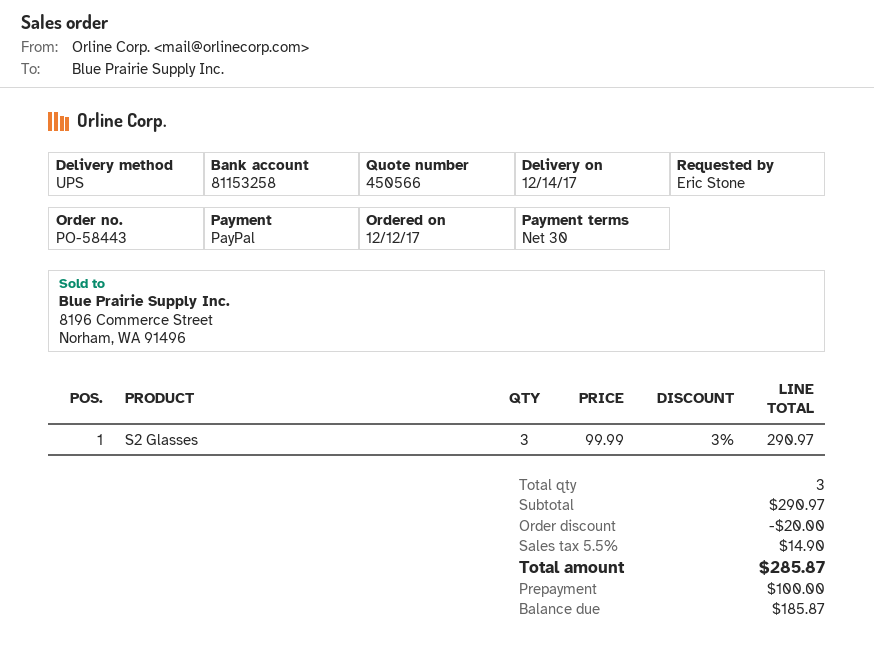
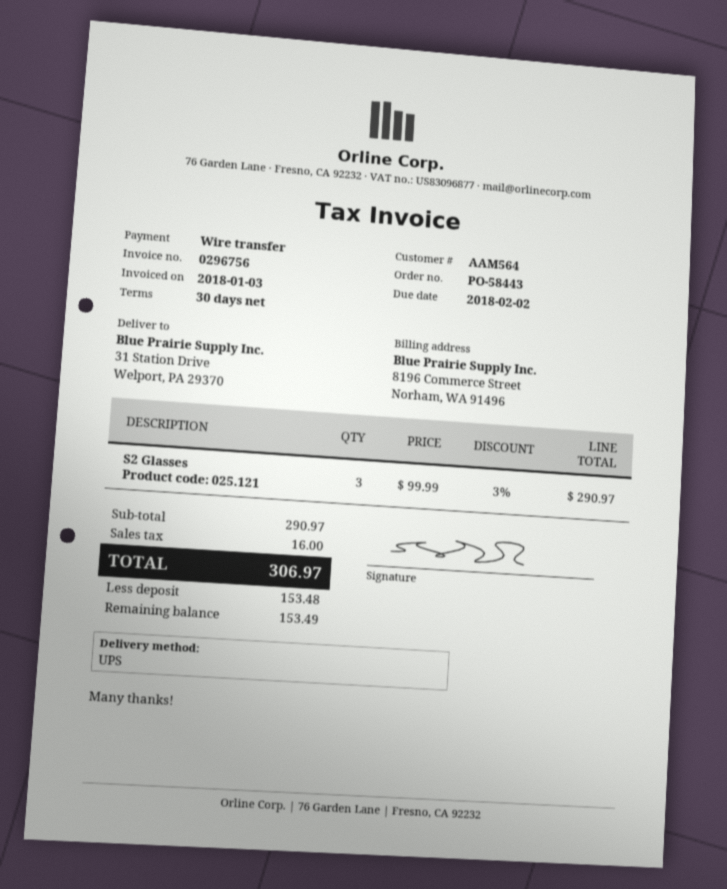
payment method: PayPal -> bank transfer
discount: 20.00 -> none
tax: 14.90 -> 16.00
total: 285.87 -> 306.97
deposit: 100.00 -> 153.48
balance: 185.87 -> 153.49

